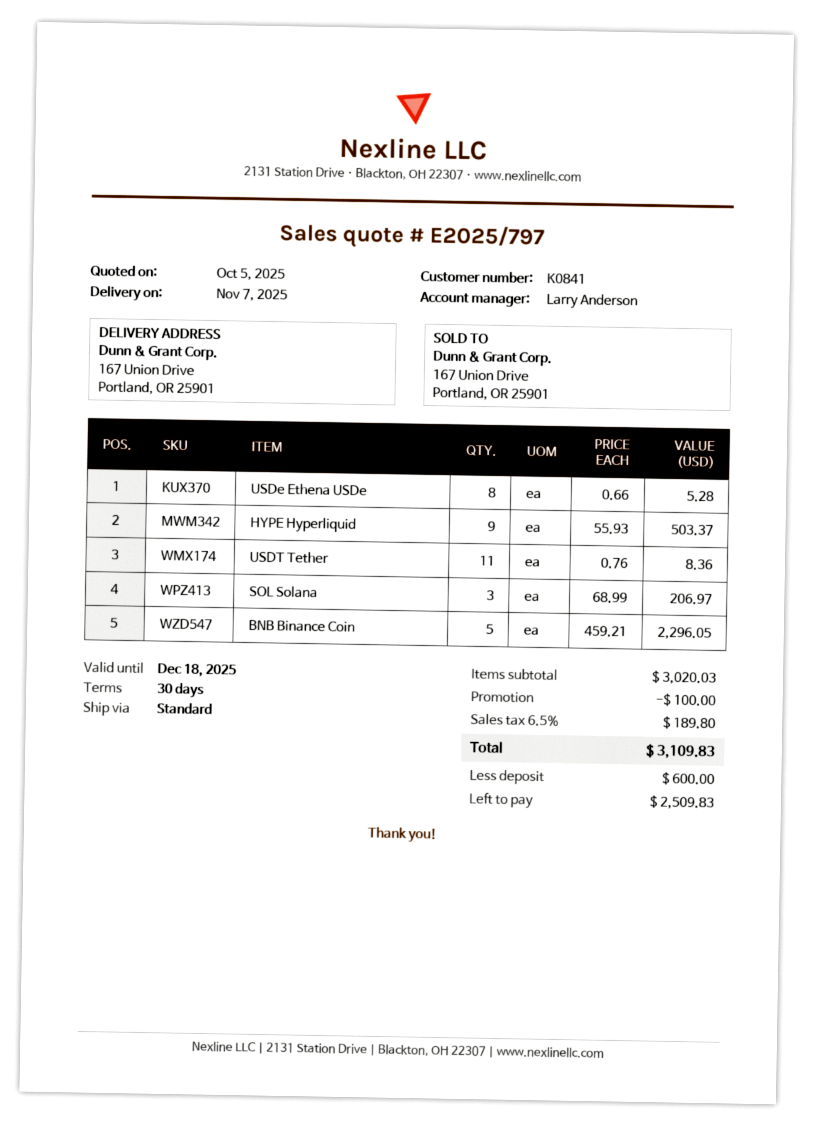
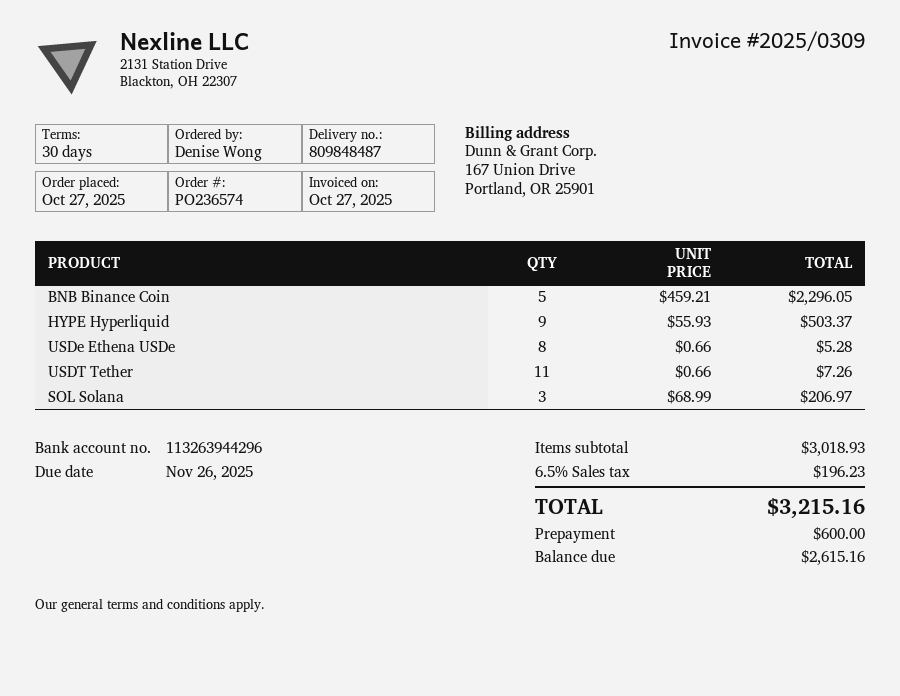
USDT Tether: 11 x 0.76 = 8.36 -> 11 x 0.66 = 7.26
subtotal: 3020.03 -> 3018.93
discount: 100.00 -> none
tax: 6.5% = 189.80 -> 6.5% = 196.23
total: 3109.83 -> 3215.16
balance: 2509.83 -> 2615.16

